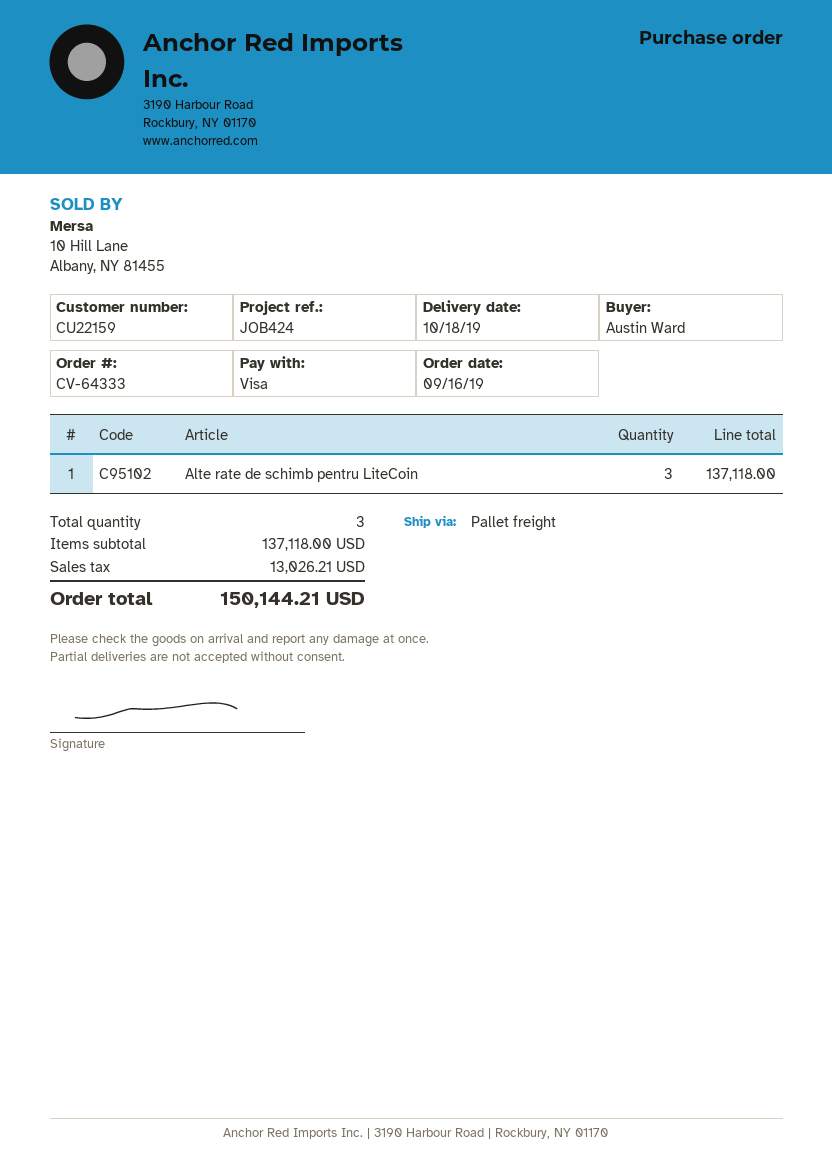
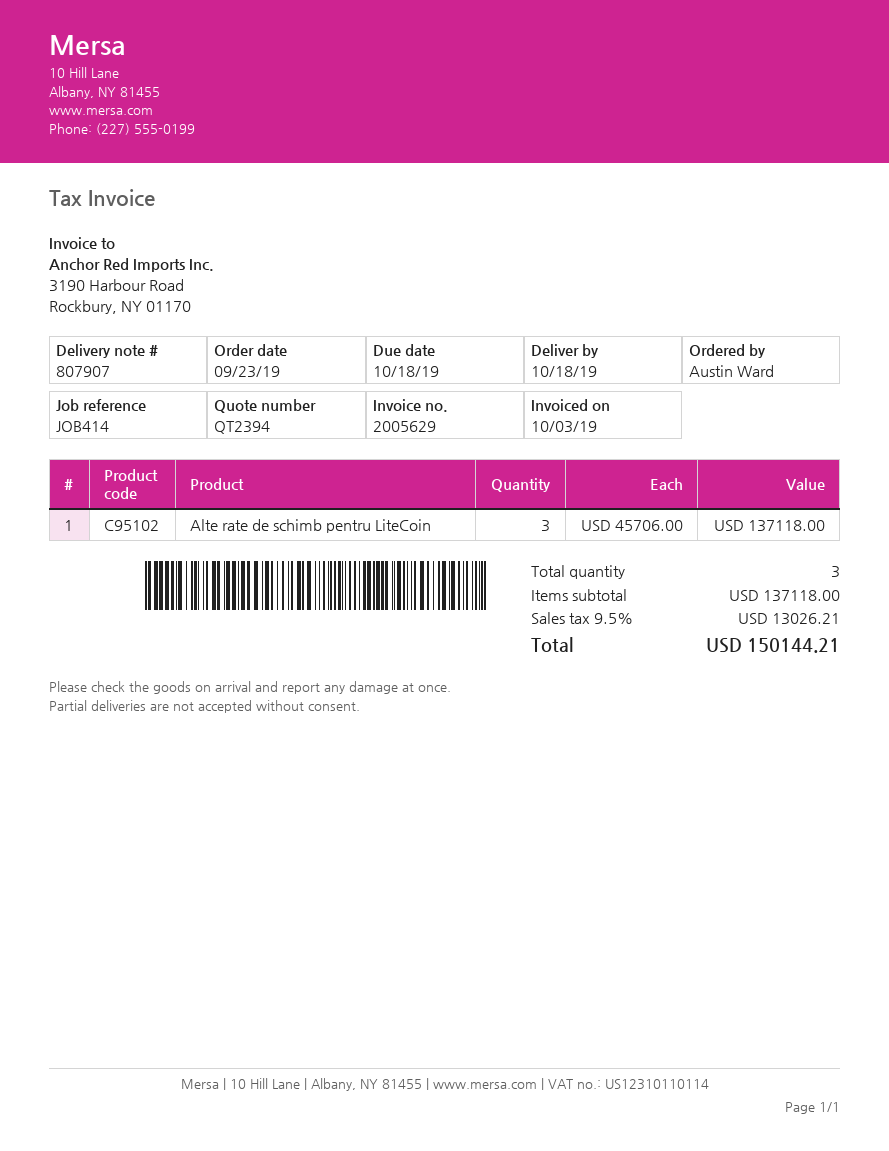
order date: 2019-09-16 -> 2019-09-23
reference: JOB424 -> JOB414

